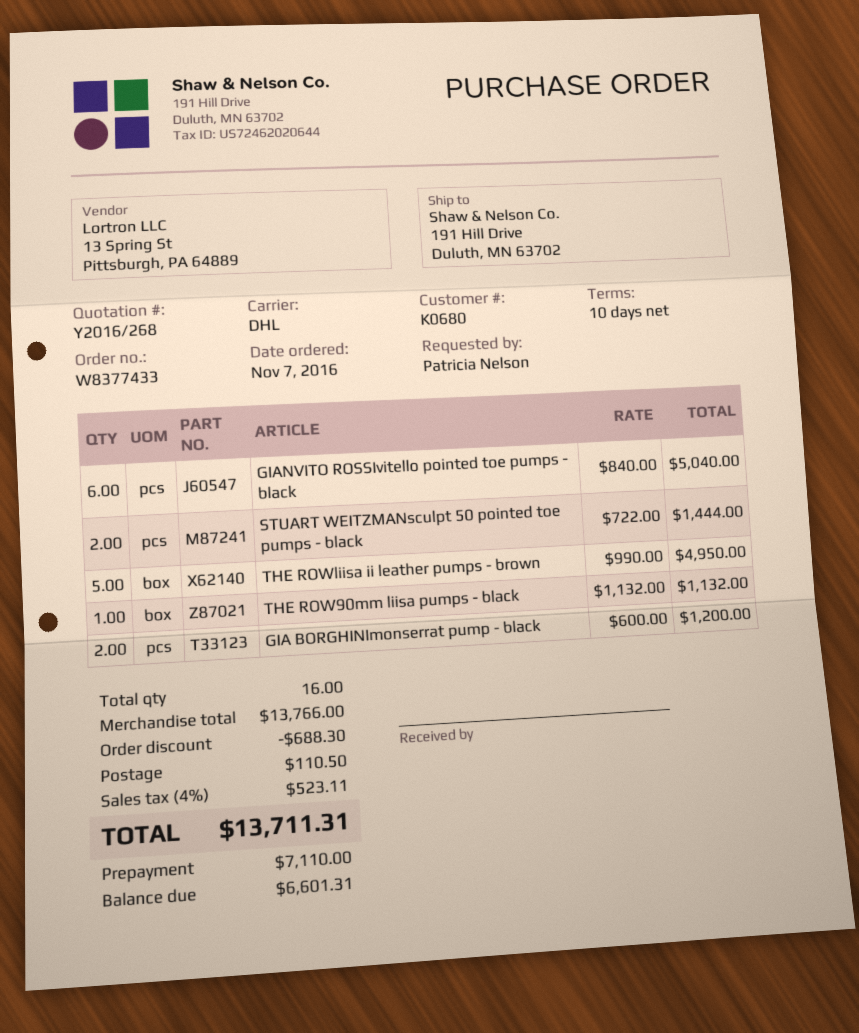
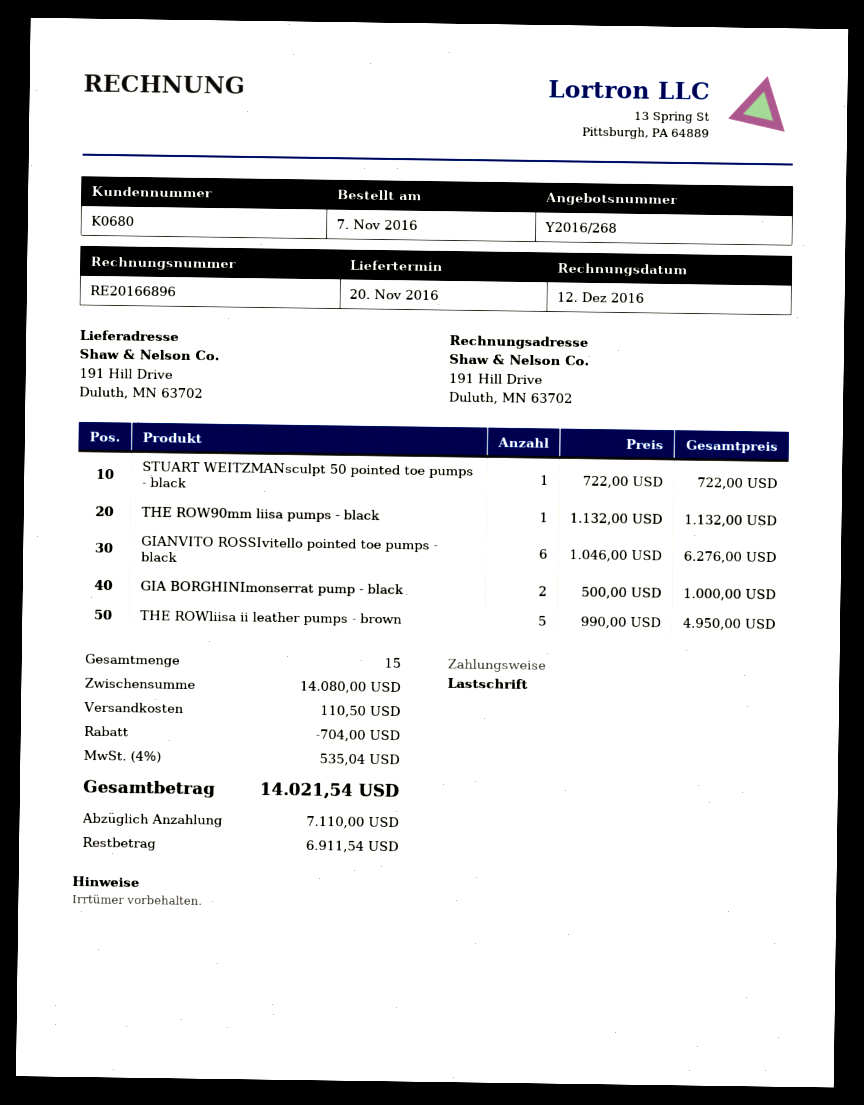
GIANVITO ROSSIvitello pointed toe pumps - black: 6 x 840.00 = 5040.00 -> 6 x 1046.00 = 6276.00
STUART WEITZMANsculpt 50 pointed toe pumps - black: 2 x 722.00 = 1444.00 -> 1 x 722.00 = 722.00
GIA BORGHINImonserrat pump - black: 2 x 600.00 = 1200.00 -> 2 x 500.00 = 1000.00
total quantity: 16 -> 15
subtotal: 13766.00 -> 14080.00
discount: 688.30 -> 704.00
tax: 4% = 523.11 -> 4% = 535.04
total: 13711.31 -> 14021.54
balance: 6601.31 -> 6911.54

